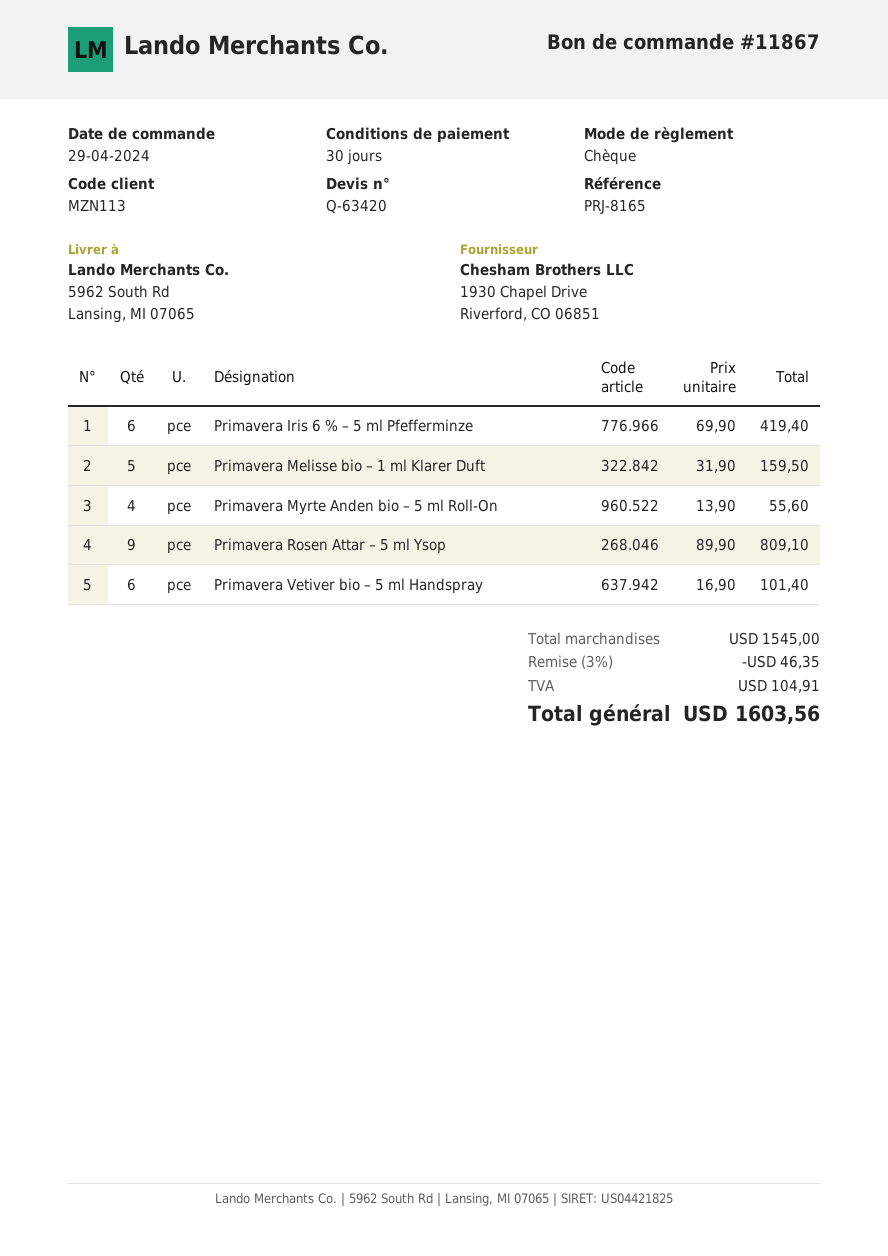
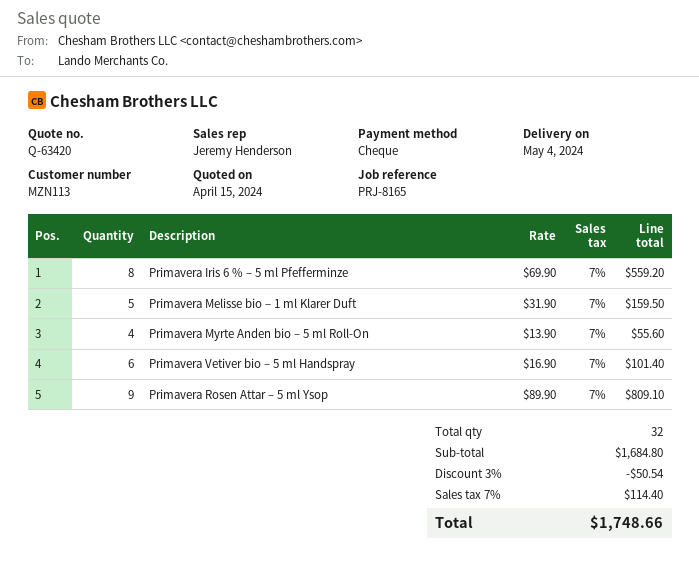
Primavera Iris 6 % – 5 ml Pfefferminze: 6 x 69.90 = 419.40 -> 8 x 69.90 = 559.20
subtotal: 1545.00 -> 1684.80
discount: 3% = 46.35 -> 3% = 50.54
tax: 104.91 -> 114.40
total: 1603.56 -> 1748.66

